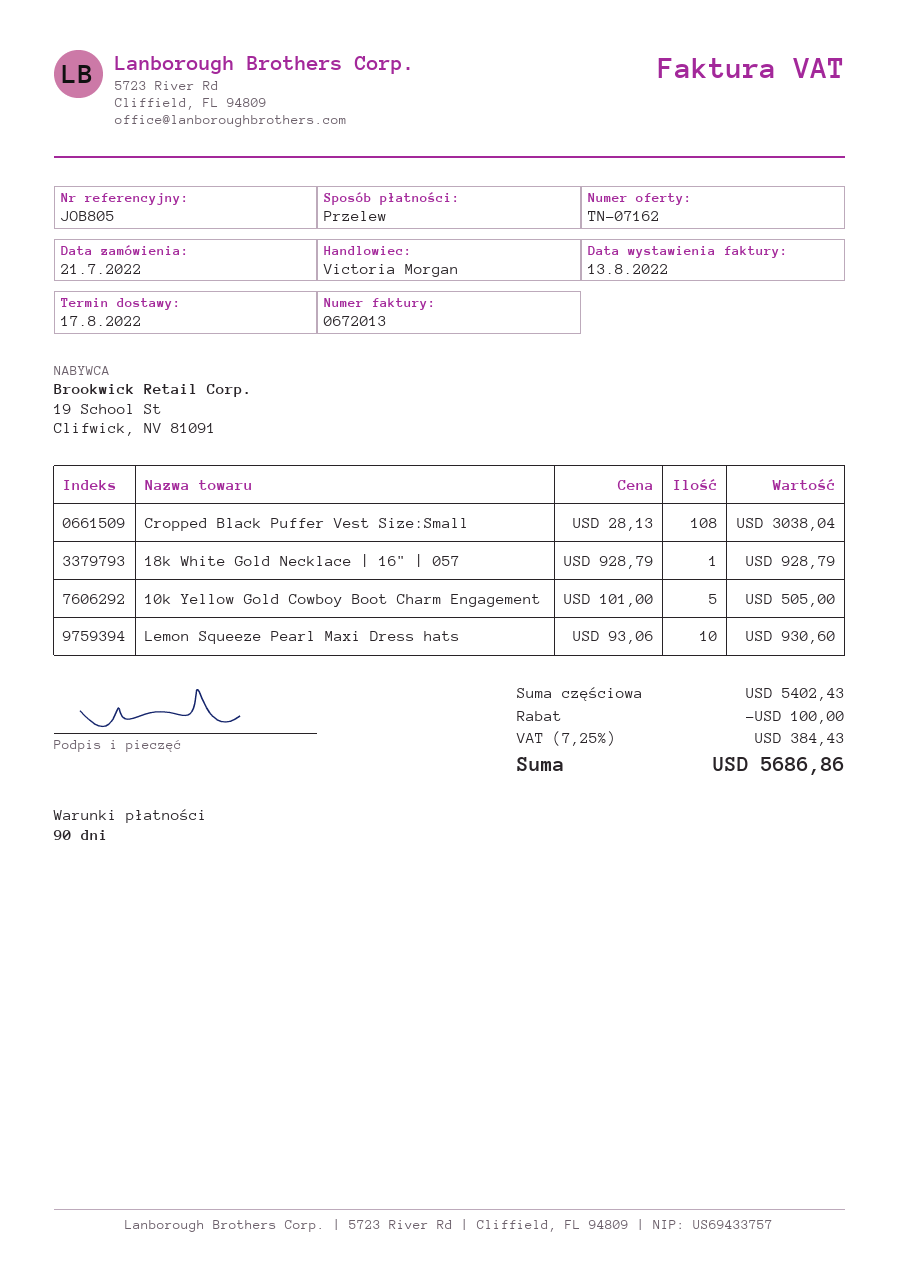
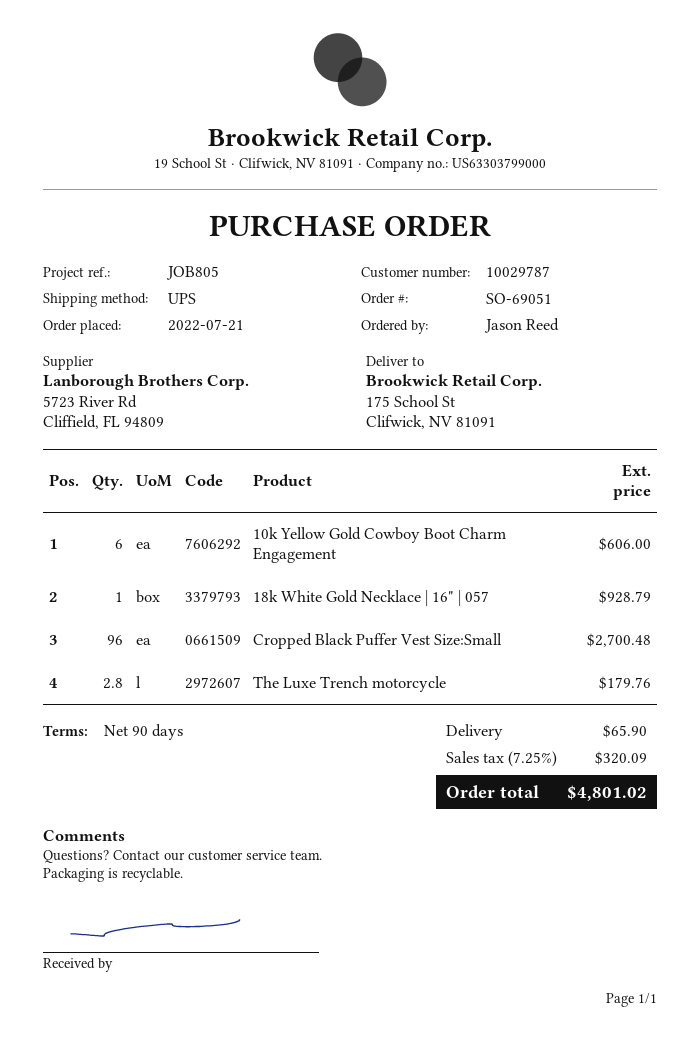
Cropped Black Puffer Vest Size:Small: 108 for 3038.04 -> 96 for 2700.48
10k Yellow Gold Cowboy Boot Charm Engagement: 5 for 505.00 -> 6 for 606.00
Lemon Squeeze Pearl Maxi Dress hats: 10 for 930.60 -> none
The Luxe Trench motorcycle: none -> 2.8 for 179.76
discount: 100.00 -> none
shipping: none -> 65.90
tax: 7.25% = 384.43 -> 7.25% = 320.09
total: 5686.86 -> 4801.02

